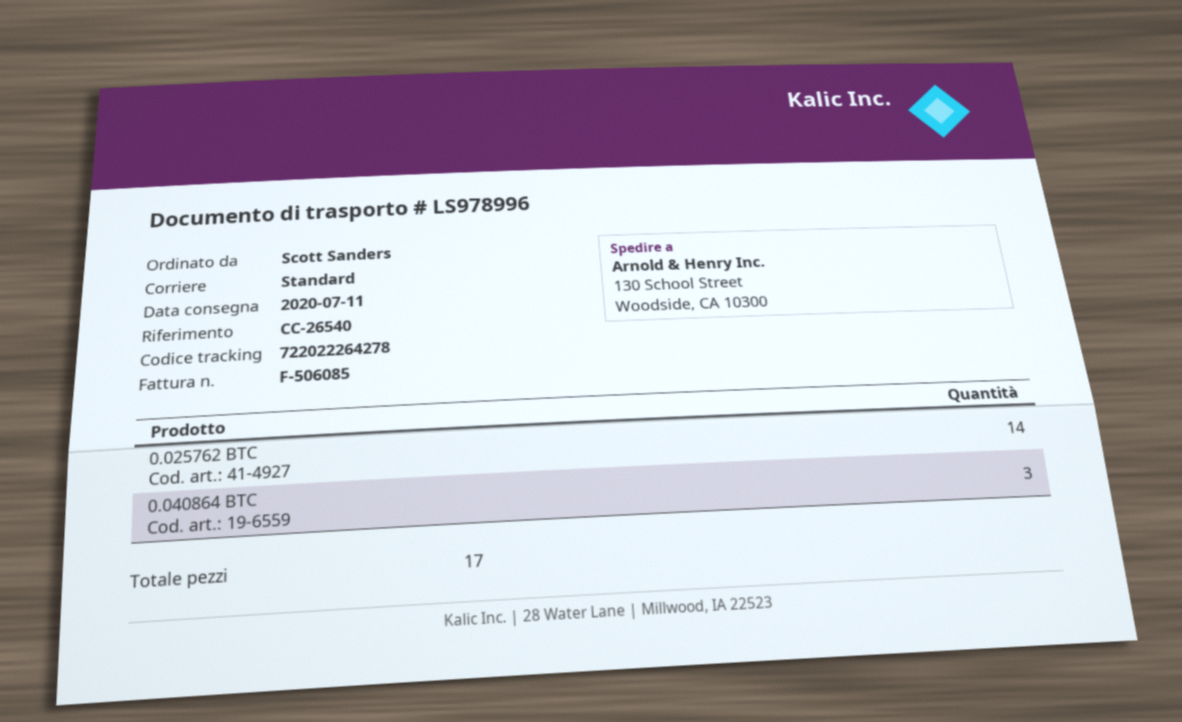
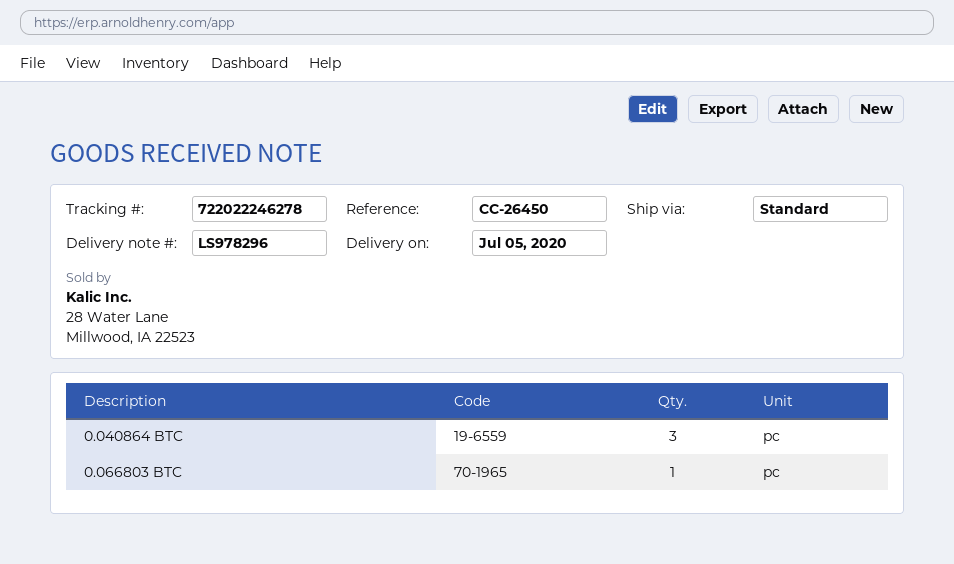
delivery note number: LS978996 -> LS978296
delivery date: 2020-07-11 -> 2020-07-05
reference: CC-26540 -> CC-26450
tracking number: 722022264278 -> 722022246278
0.025762 BTC: 14 -> none
0.066803 BTC: none -> 1

